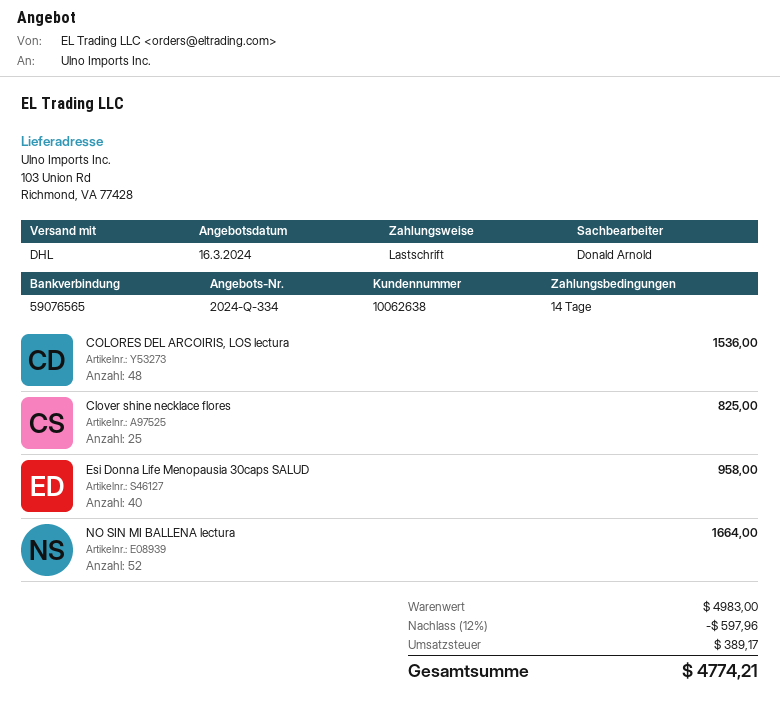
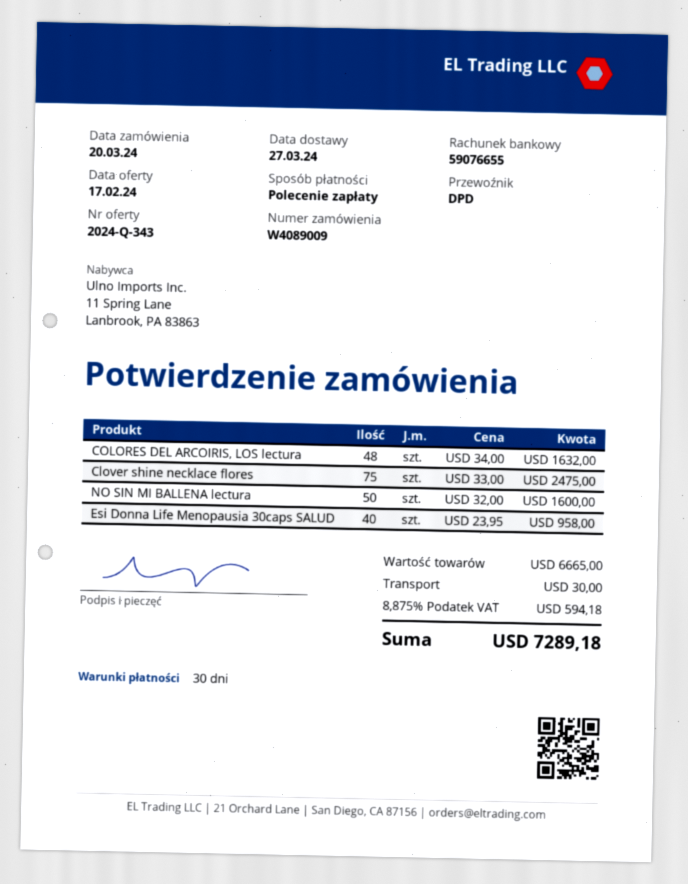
quote number: 2024-Q-334 -> 2024-Q-343
quote date: 2024-03-16 -> 2024-02-17
payment terms: 14 days -> 30 days
bank account: 59076565 -> 59076655
shipping method: DHL -> DPD
COLORES DEL ARCOIRIS, LOS lectura: 48 for 1536.00 -> 48 for 1632.00
Clover shine necklace flores: 25 for 825.00 -> 75 for 2475.00
NO SIN MI BALLENA lectura: 52 for 1664.00 -> 50 for 1600.00
subtotal: 4983.00 -> 6665.00
discount: 12% = 597.96 -> none
shipping: none -> 30.00
tax: 389.17 -> 594.18
total: 4774.21 -> 7289.18

